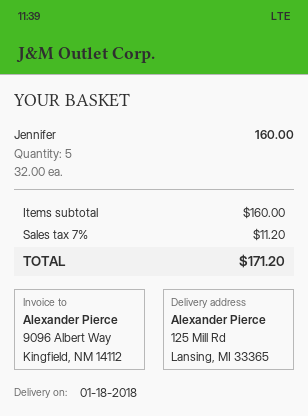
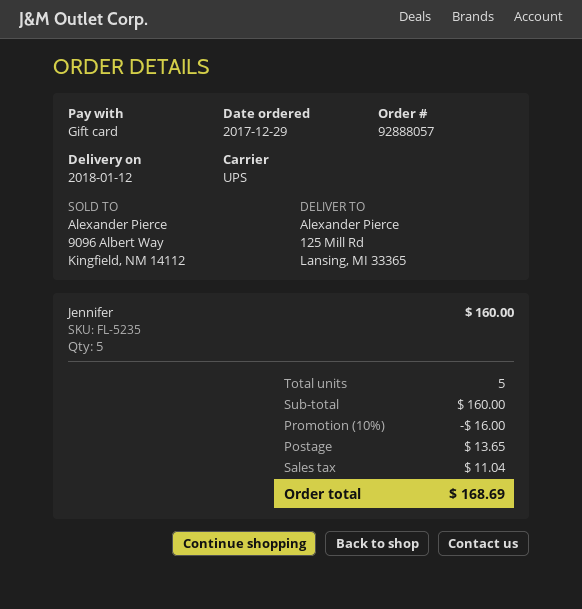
delivery date: 2018-01-18 -> 2018-01-12
discount: none -> 10% = 16.00
shipping: none -> 13.65
tax: 11.20 -> 11.04
total: 171.20 -> 168.69

